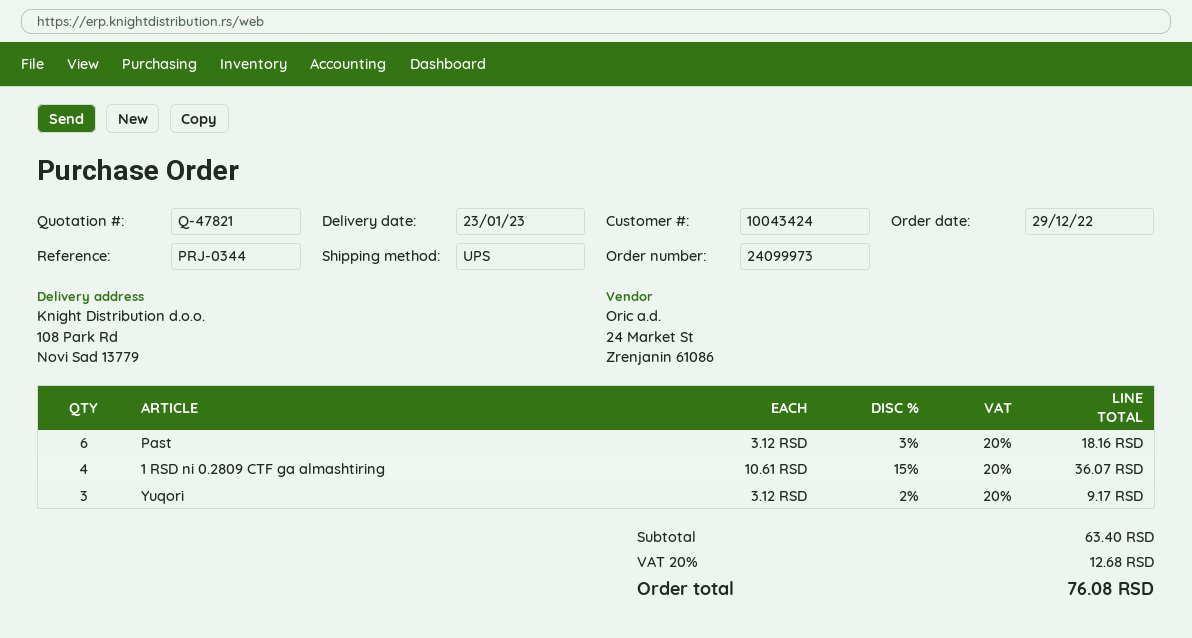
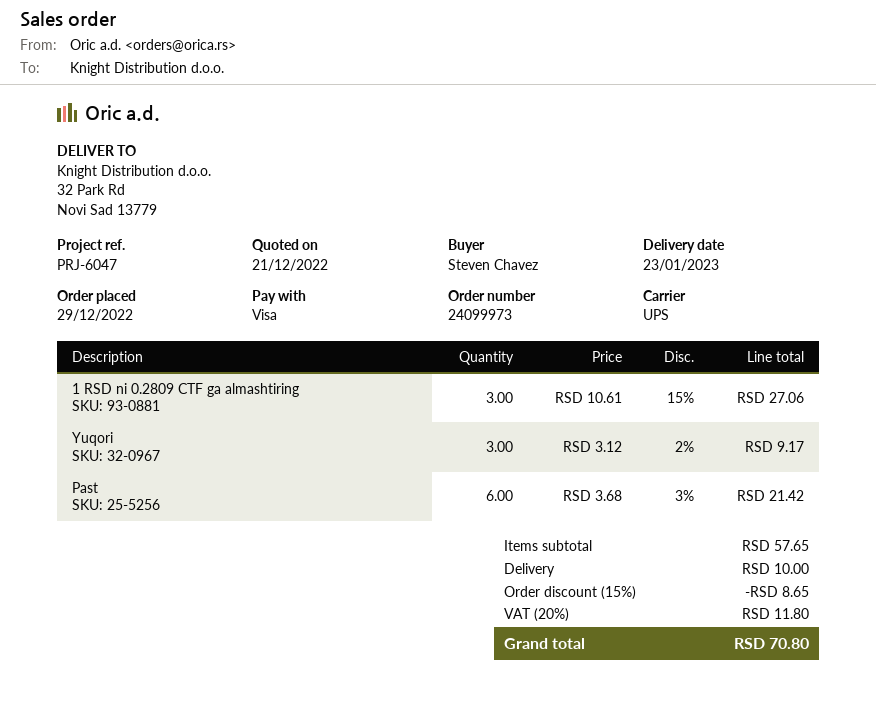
reference: PRJ-0344 -> PRJ-6047
ship to: 108 Park Rd, Novi Sad 13779 -> 32 Park Rd, Novi Sad 13779
Past: 6 x 3.12 - 3% = 18.16 -> 6 x 3.68 - 3% = 21.42
1 RSD ni 0.2809 CTF ga almashtiring: 4 x 10.61 - 15% = 36.07 -> 3 x 10.61 - 15% = 27.06
subtotal: 63.40 -> 57.65
discount: none -> 15% = 8.65
shipping: none -> 10.00
tax: 20% = 12.68 -> 20% = 11.80
total: 76.08 -> 70.80

